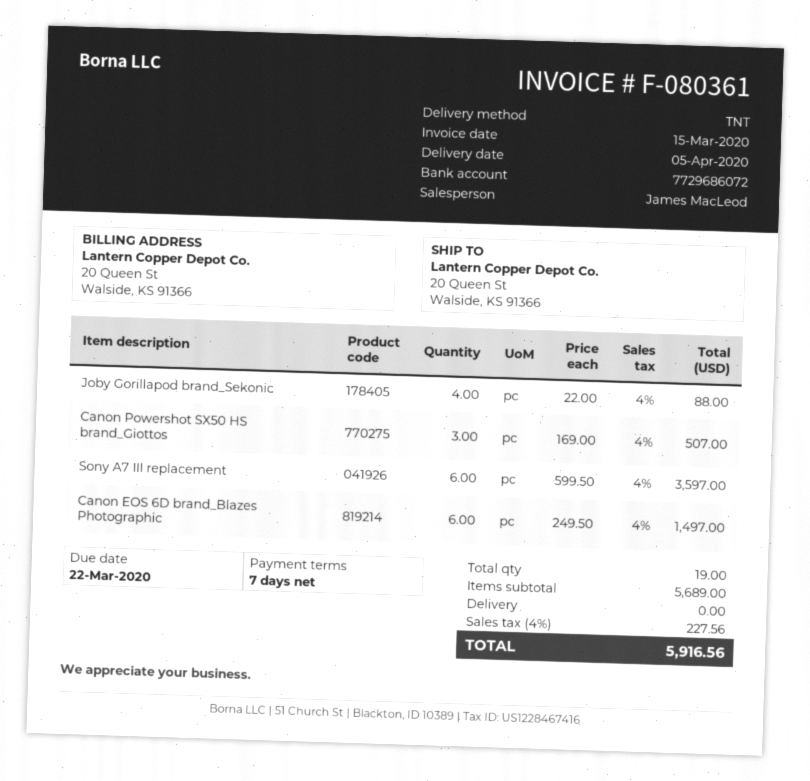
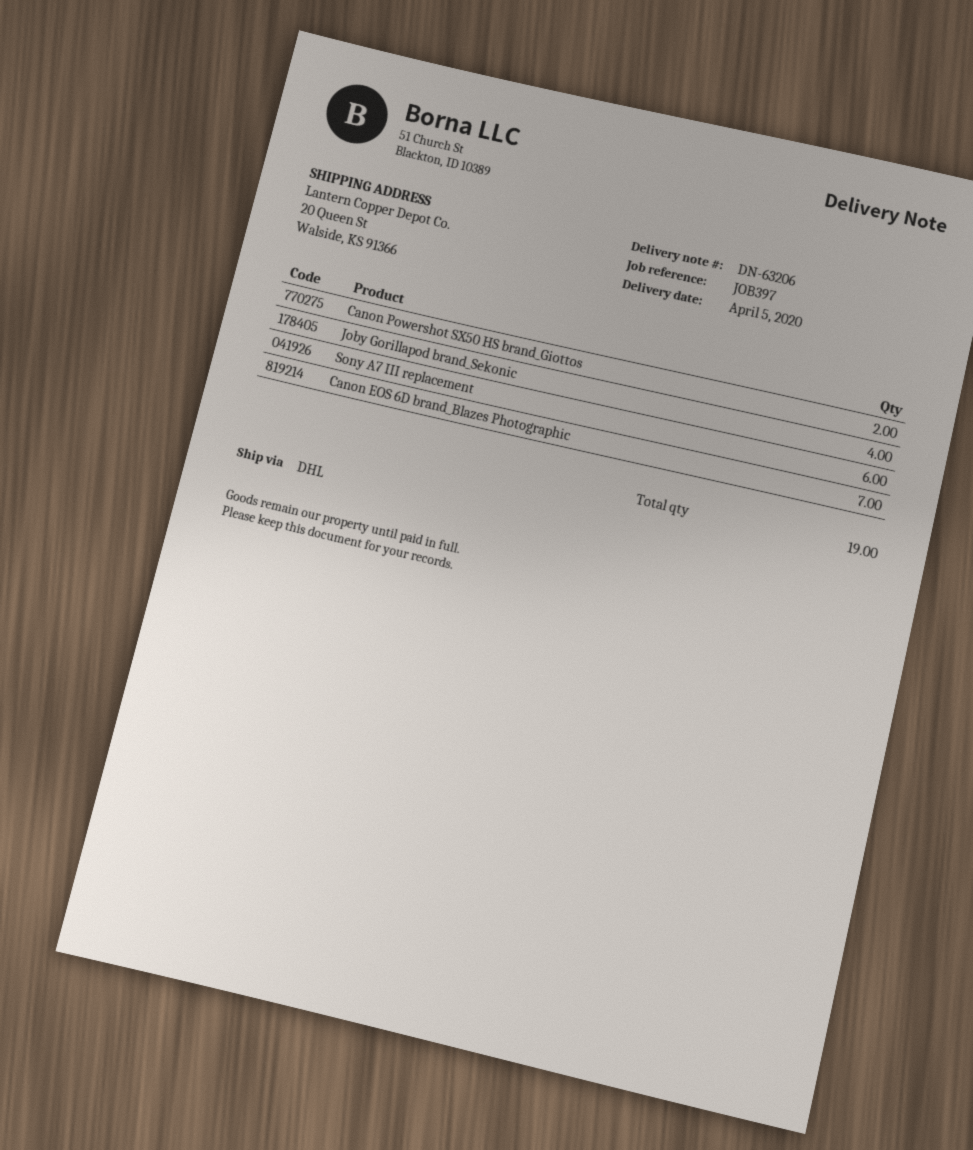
shipping method: TNT -> DHL
Canon Powershot SX50 HS brand_Giottos: 3 -> 2
Canon EOS 6D brand_Blazes Photographic: 6 -> 7

